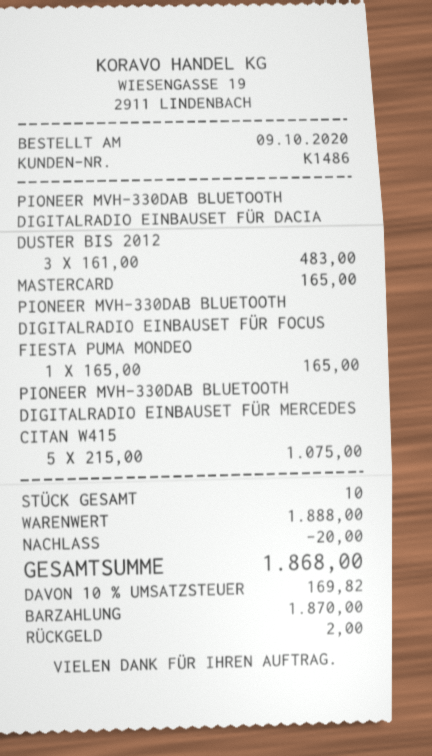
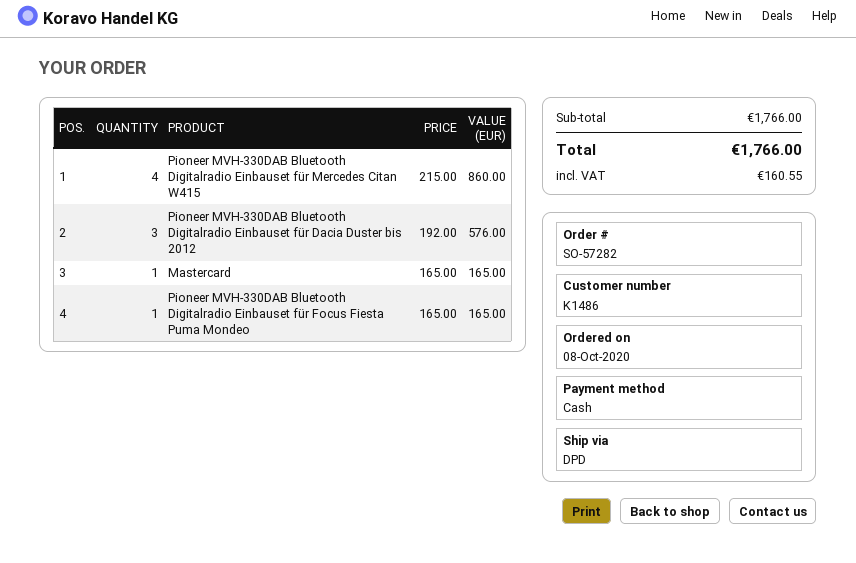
order date: 2020-10-09 -> 2020-10-08
PIONEER MVH-330DAB BLUETOOTH DIGITALRADIO EINBAUSET FÜR DACIA DUSTER BIS 2012: 3 x 161.00 = 483.00 -> 3 x 192.00 = 576.00
PIONEER MVH-330DAB BLUETOOTH DIGITALRADIO EINBAUSET FÜR MERCEDES CITAN W415: 5 x 215.00 = 1075.00 -> 4 x 215.00 = 860.00
subtotal: 1888.00 -> 1766.00
discount: 20.00 -> none
tax: 169.82 -> 160.55
total: 1868.00 -> 1766.00

